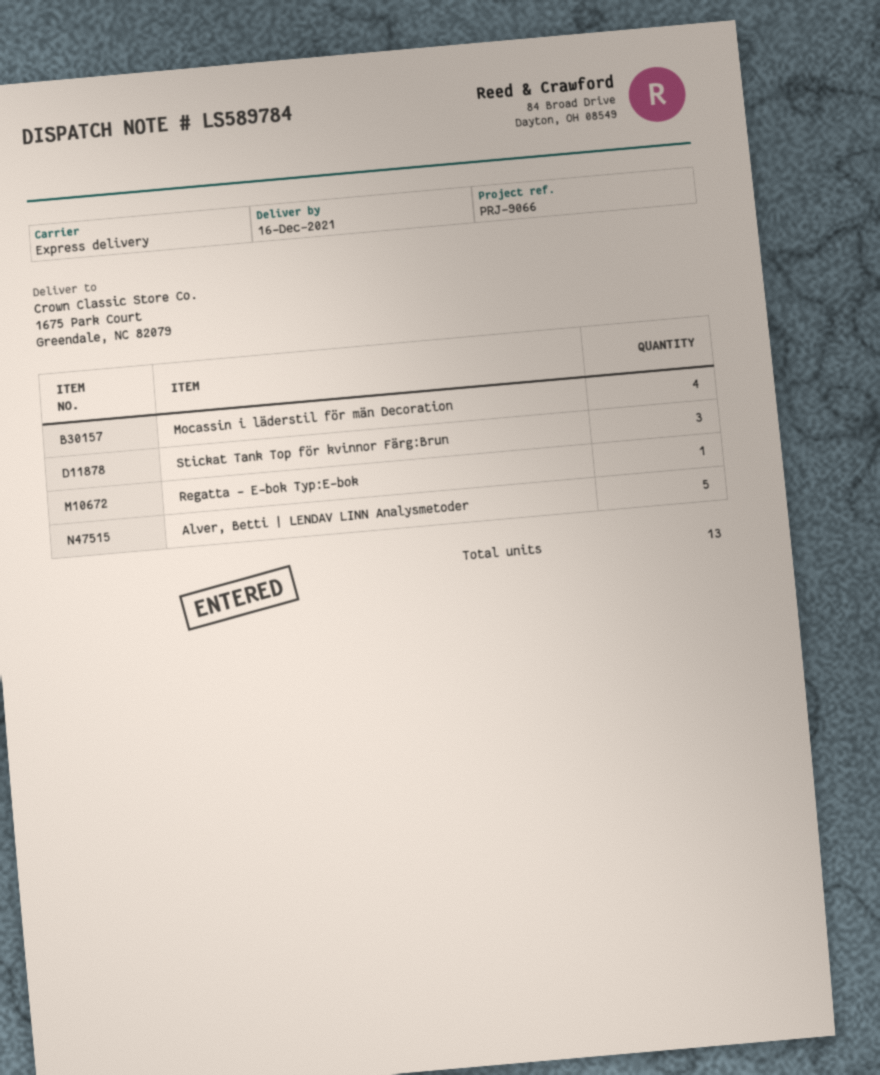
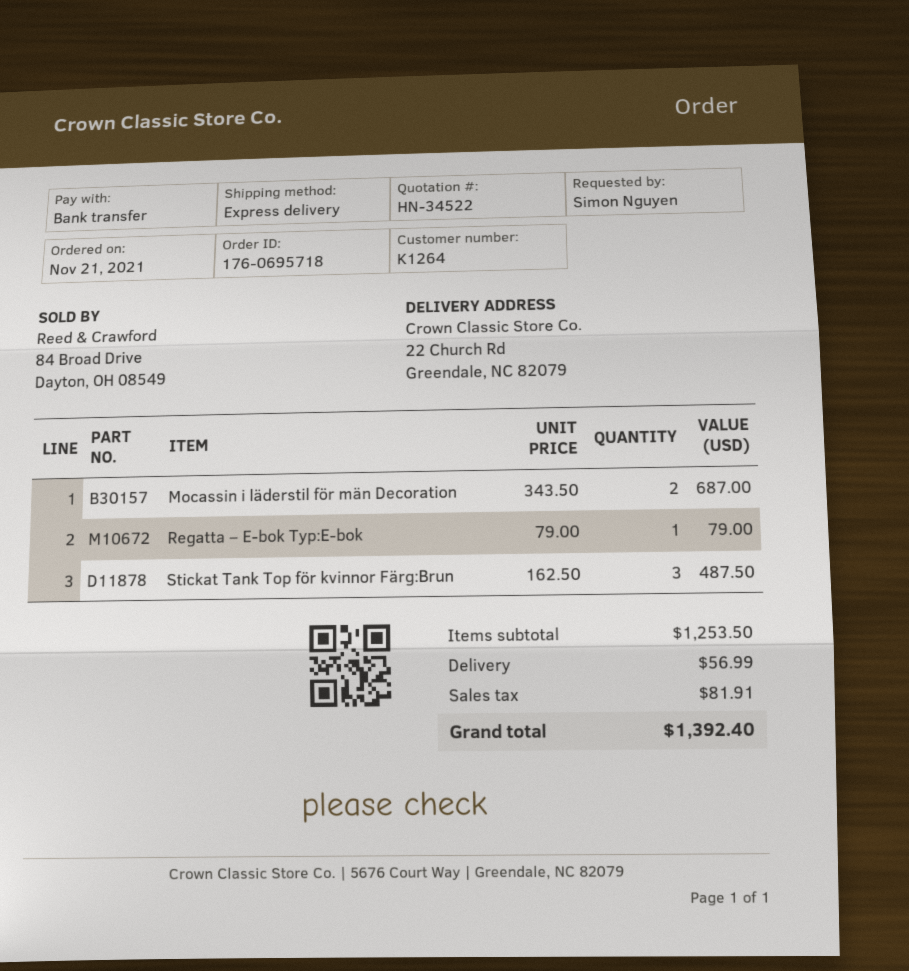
ship to: 1675 Park Court, Greendale, NC 82079 -> 22 Church Rd, Greendale, NC 82079
Mocassin i läderstil för män Decoration: 4 -> 2
Alver, Betti | LENDAV LINN Analysmetoder: 5 -> none

